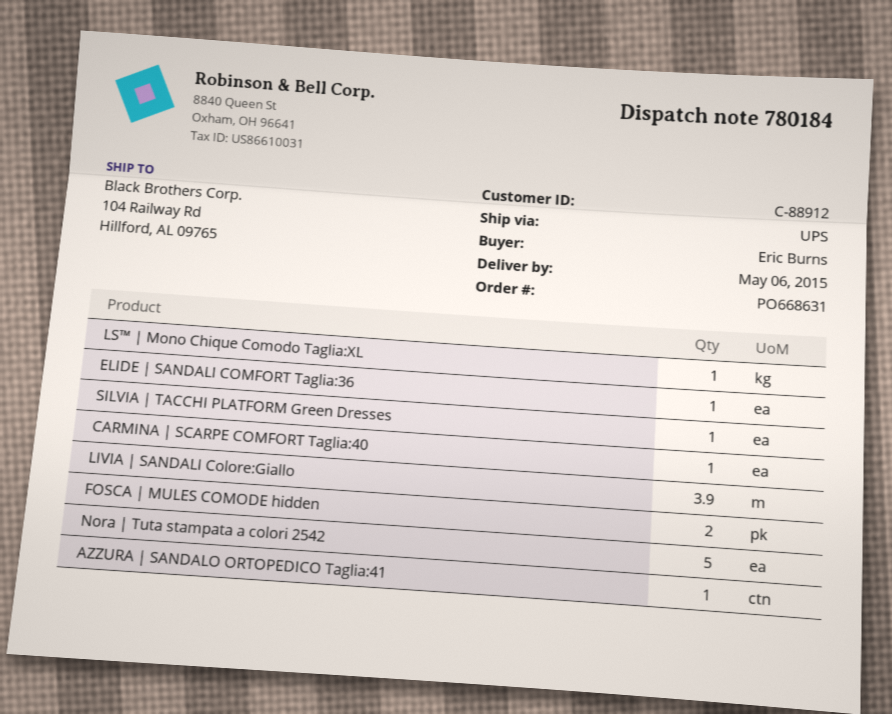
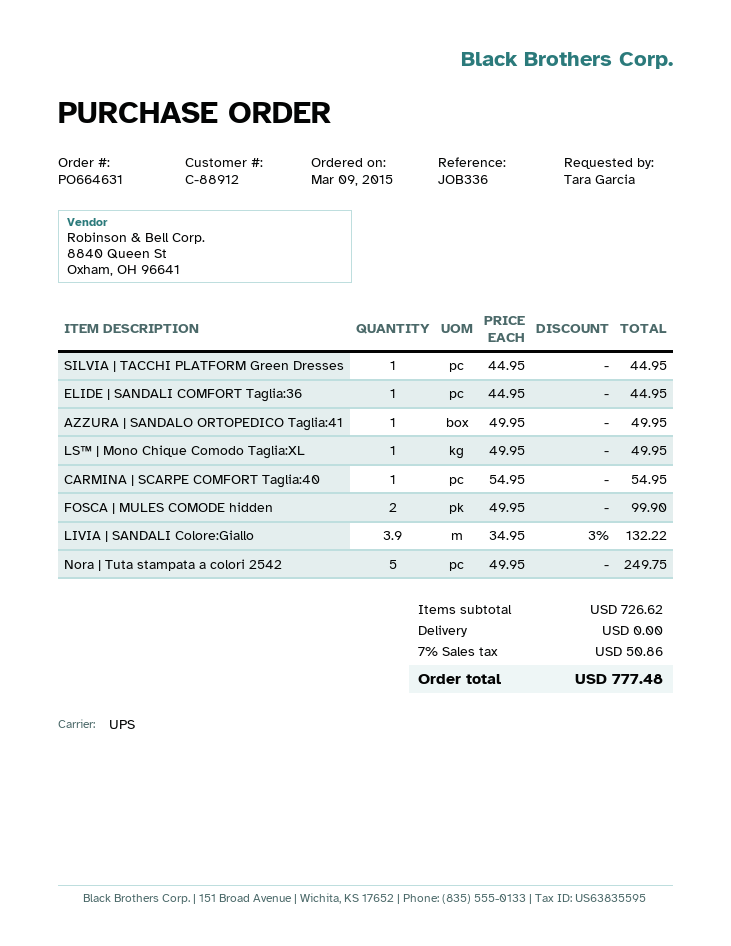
order number: PO668631 -> PO664631
ordered by: Eric Burns -> Tara Garcia

